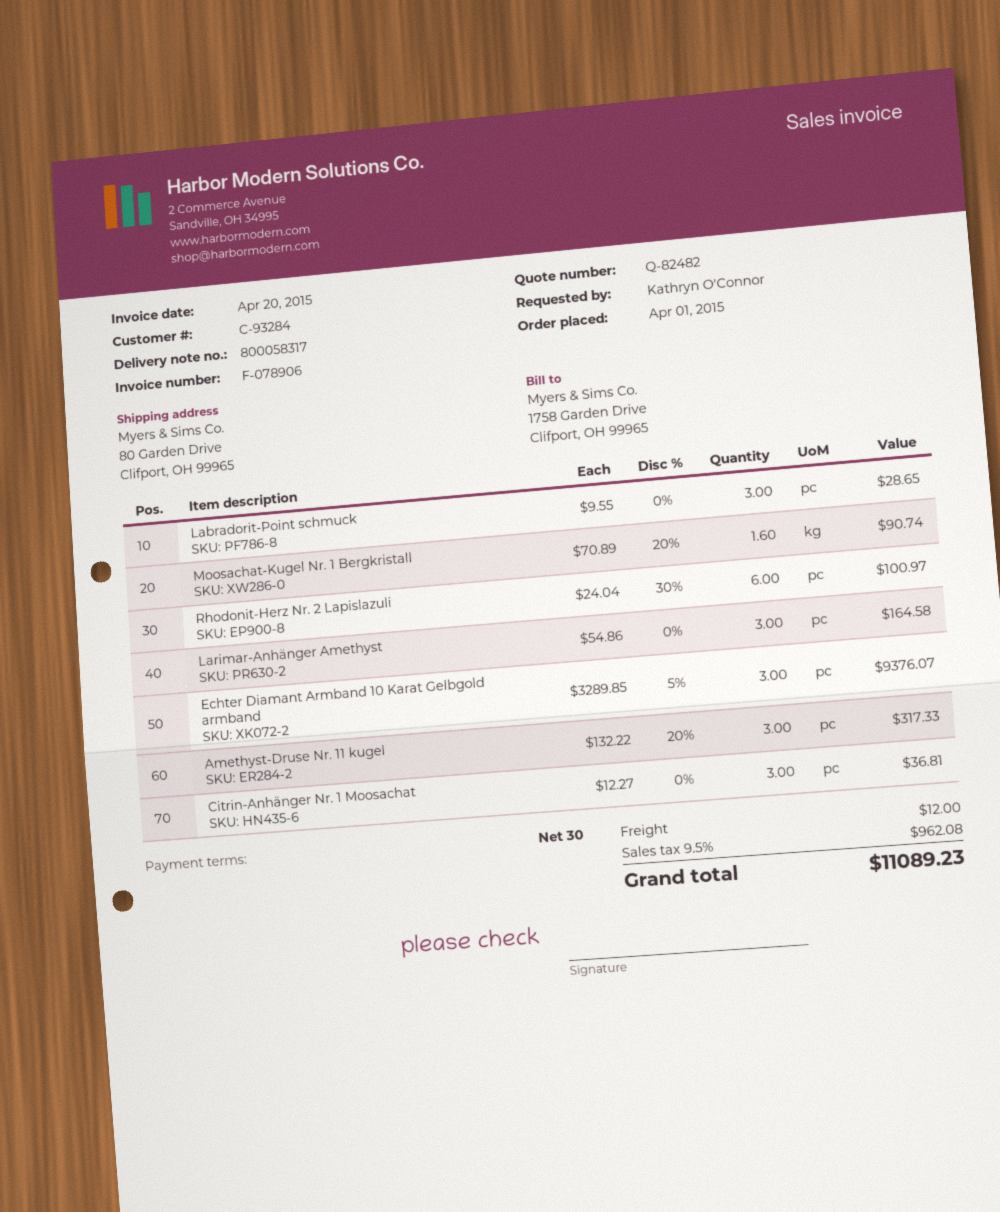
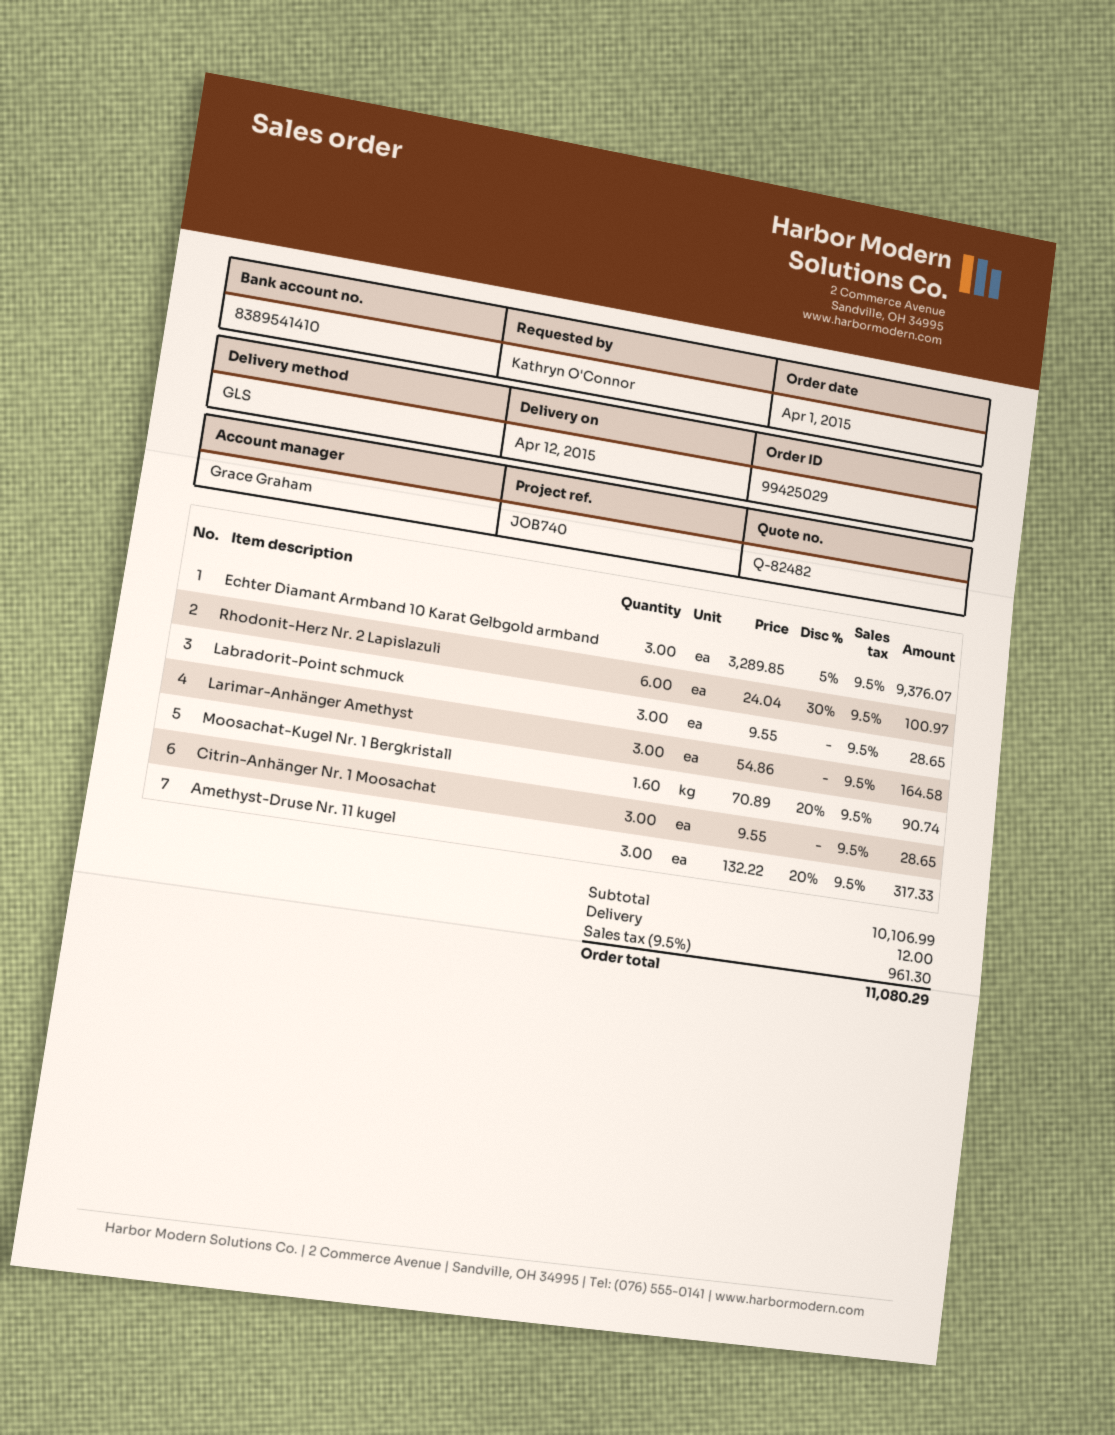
Citrin-Anhänger Nr. 1 Moosachat: 3 x 12.27 = 36.81 -> 3 x 9.55 = 28.65
tax: 9.5% = 962.08 -> 9.5% = 961.30
total: 11089.23 -> 11080.29

